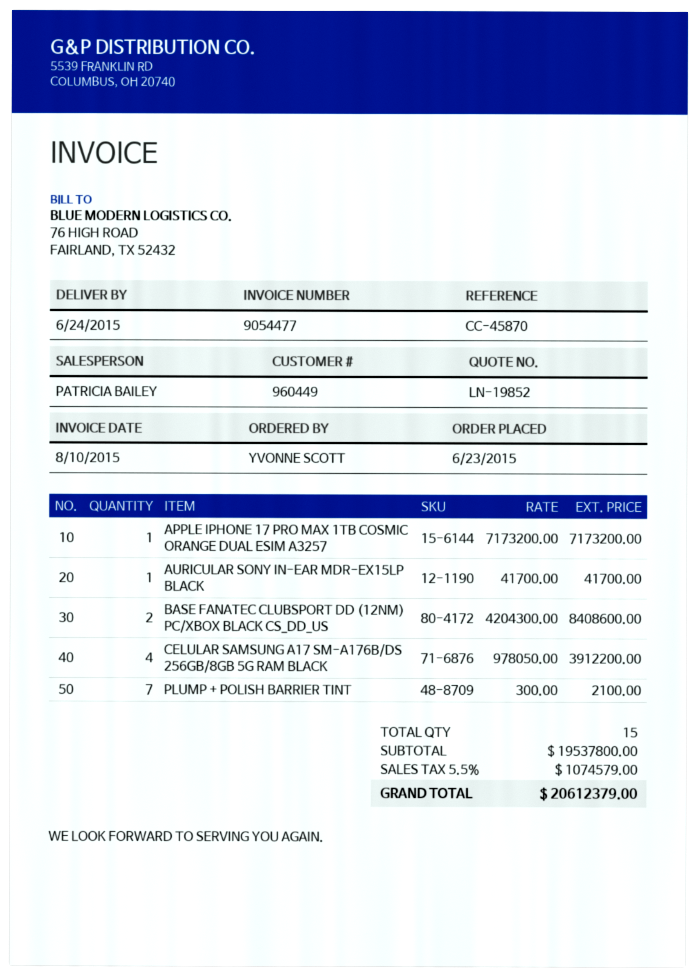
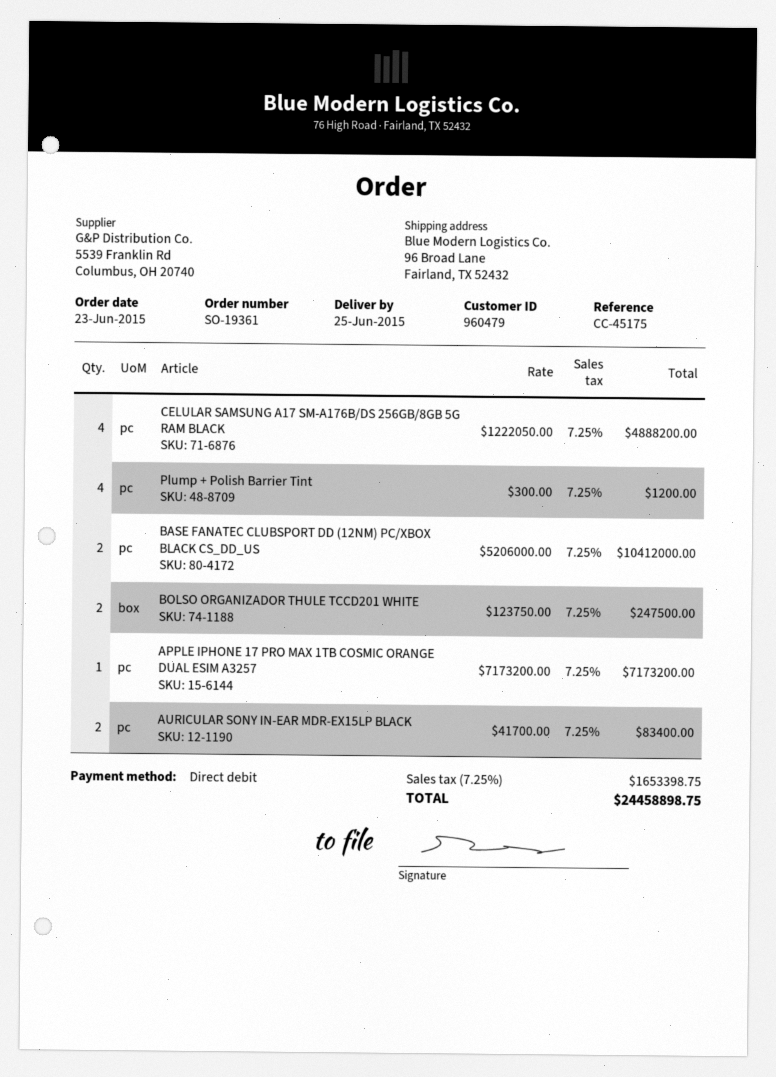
delivery date: 2015-06-24 -> 2015-06-25
customer number: 960449 -> 960479
reference: CC-45870 -> CC-45175
AURICULAR SONY IN-EAR MDR-EX15LP BLACK: 1 x 41700.00 = 41700.00 -> 2 x 41700.00 = 83400.00
BASE FANATEC CLUBSPORT DD (12NM) PC/XBOX BLACK CS_DD_US: 2 x 4204300.00 = 8408600.00 -> 2 x 5206000.00 = 10412000.00
CELULAR SAMSUNG A17 SM-A176B/DS 256GB/8GB 5G RAM BLACK: 4 x 978050.00 = 3912200.00 -> 4 x 1222050.00 = 4888200.00
PLUMP + POLISH BARRIER TINT: 7 x 300.00 = 2100.00 -> 4 x 300.00 = 1200.00
BOLSO ORGANIZADOR THULE TCCD201 WHITE: none -> 2 x 123750.00 = 247500.00
tax: 5.5% = 1074579.00 -> 7.25% = 1653398.75
total: 20612379.00 -> 24458898.75

